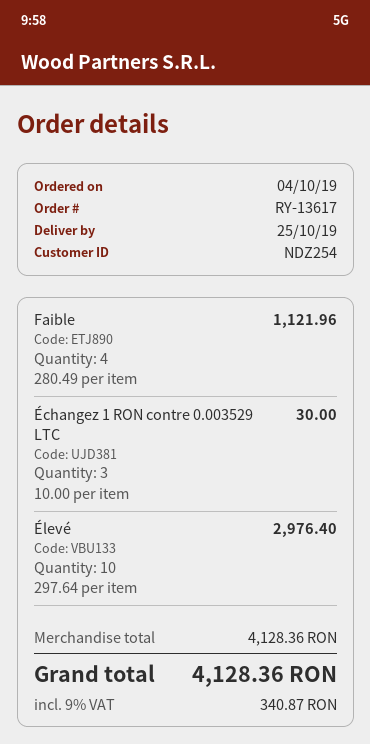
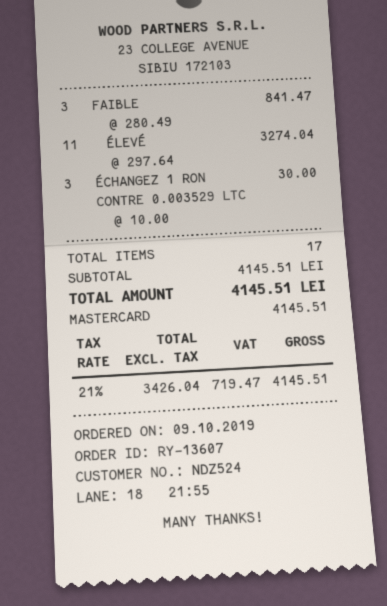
order number: RY-13617 -> RY-13607
order date: 2019-10-04 -> 2019-10-09
customer number: NDZ254 -> NDZ524
Faible: 4 x 280.49 = 1121.96 -> 3 x 280.49 = 841.47
Élevé: 10 x 297.64 = 2976.40 -> 11 x 297.64 = 3274.04
subtotal: 4128.36 -> 4145.51
tax: 9% = 340.87 -> 21% = 719.47
total: 4128.36 -> 4145.51

